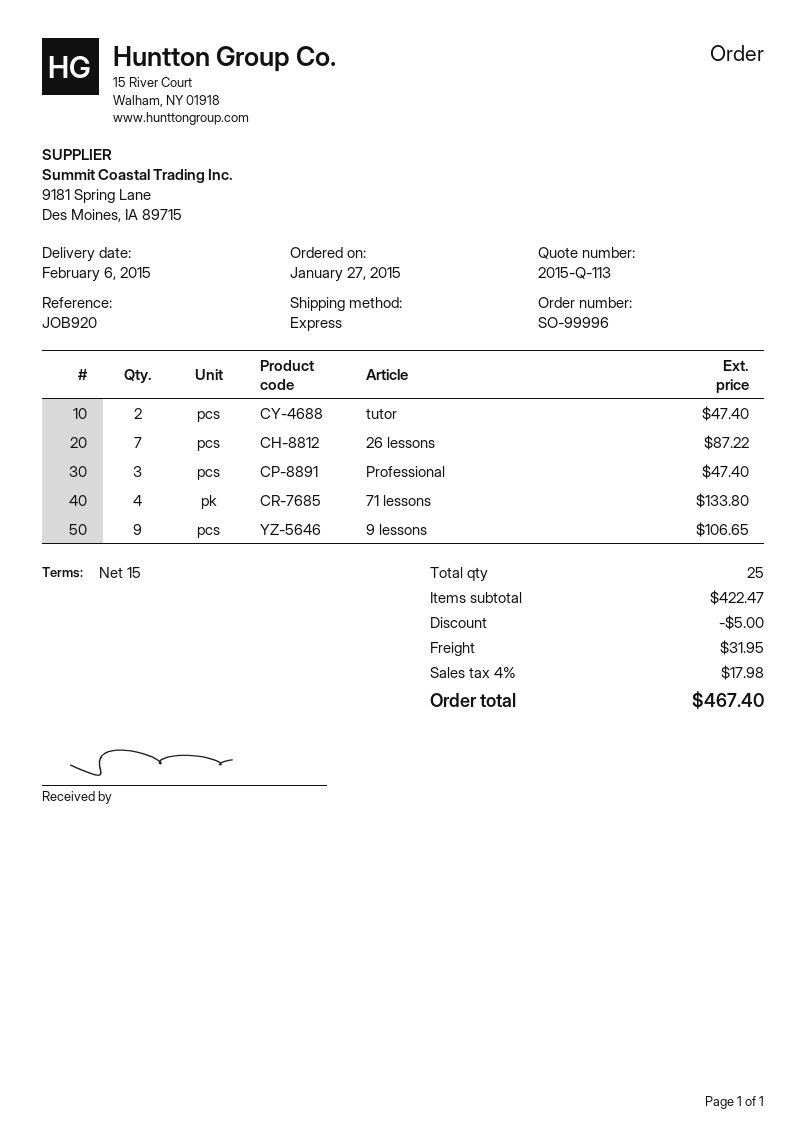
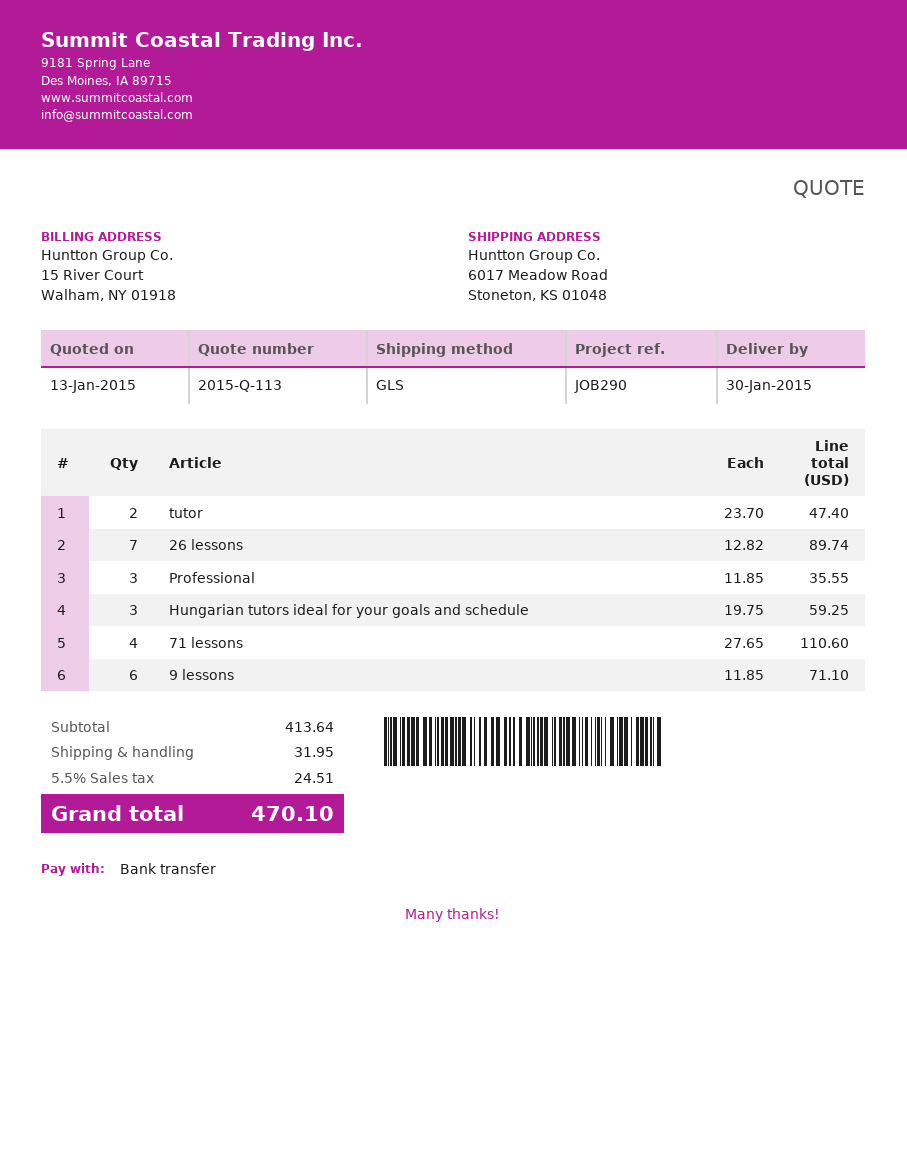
delivery date: 2015-02-06 -> 2015-01-30
reference: JOB920 -> JOB290
shipping method: express -> GLS
26 lessons: 7 for 87.22 -> 7 for 89.74
Professional: 3 for 47.40 -> 3 for 35.55
71 lessons: 4 for 133.80 -> 4 for 110.60
9 lessons: 9 for 106.65 -> 6 for 71.10
Hungarian tutors ideal for your goals and schedule: none -> 3 for 59.25
subtotal: 422.47 -> 413.64
discount: 5.00 -> none
tax: 4% = 17.98 -> 5.5% = 24.51
total: 467.40 -> 470.10

